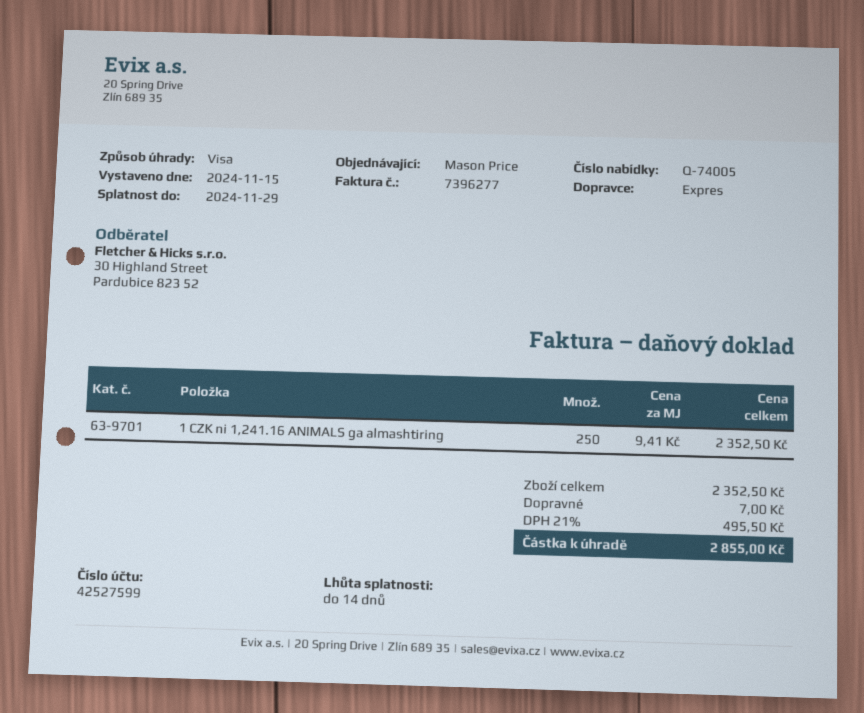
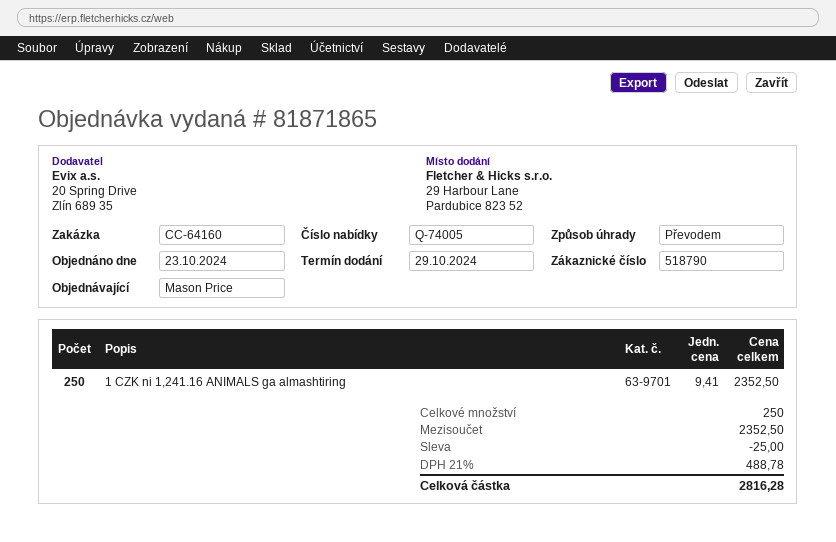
payment method: Visa -> bank transfer
discount: none -> 25.00
shipping: 7.00 -> none
tax: 21% = 495.50 -> 21% = 488.78
total: 2855.00 -> 2816.28

